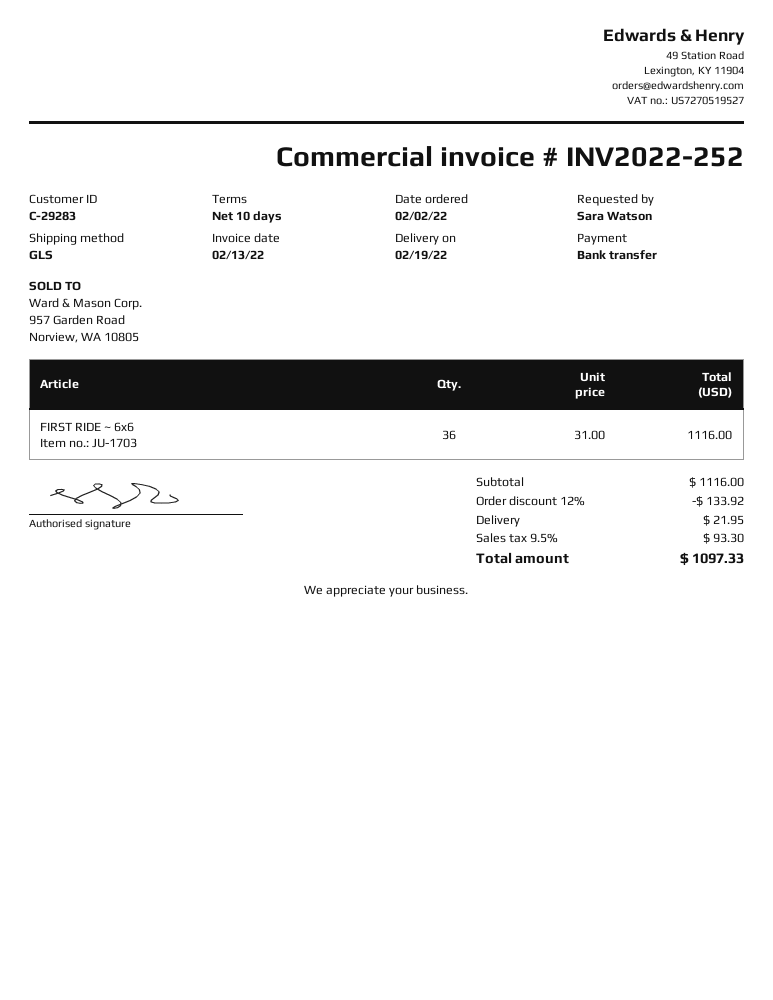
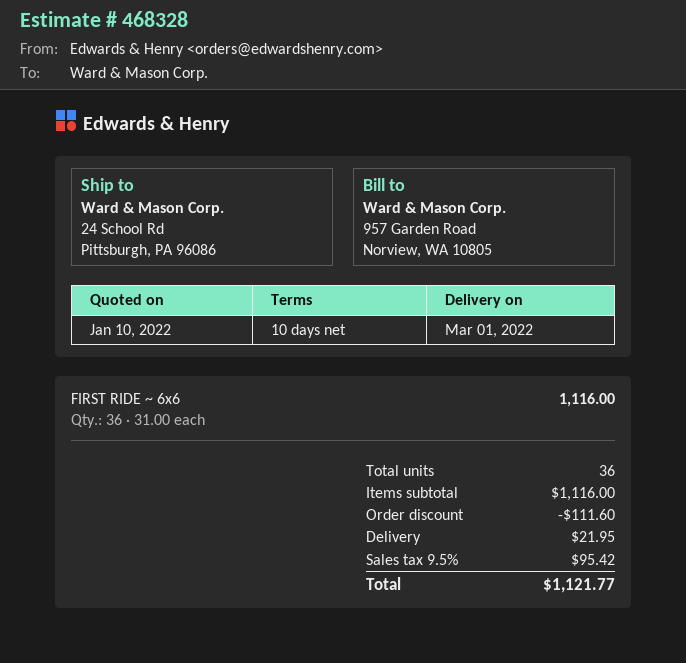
delivery date: 2022-02-19 -> 2022-03-01
discount: 133.92 -> 111.60
tax: 9.5% = 93.30 -> 9.5% = 95.42
total: 1097.33 -> 1121.77

